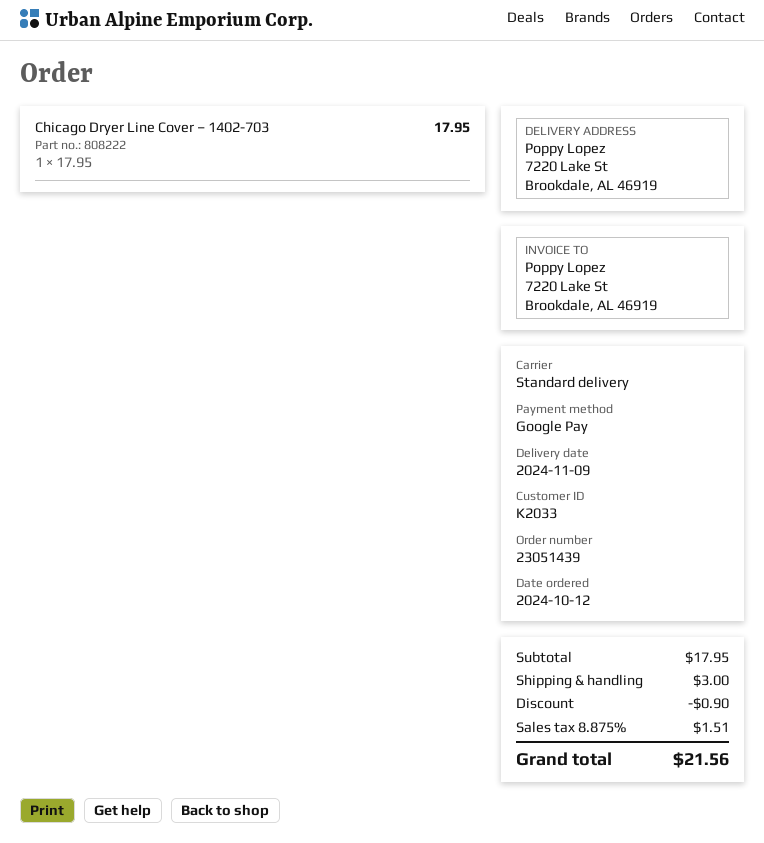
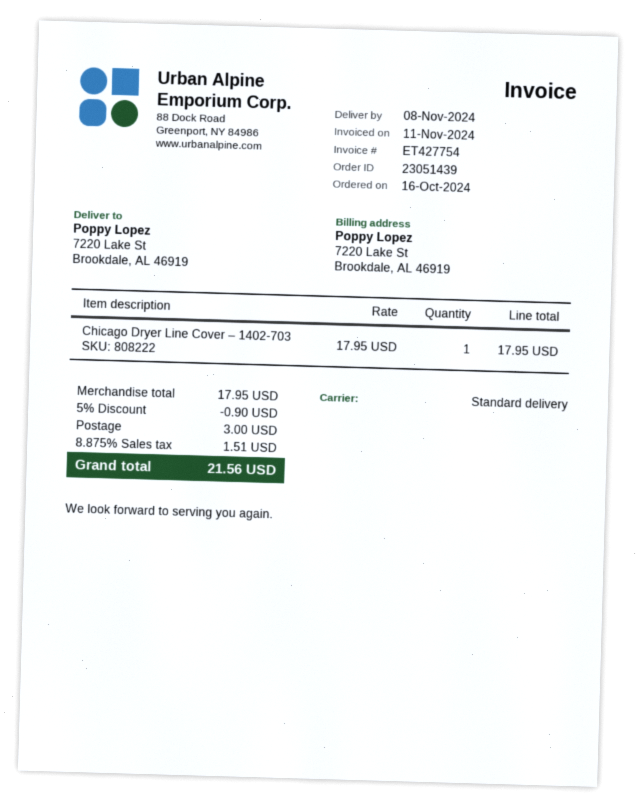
order date: 2024-10-12 -> 2024-10-16
delivery date: 2024-11-09 -> 2024-11-08

